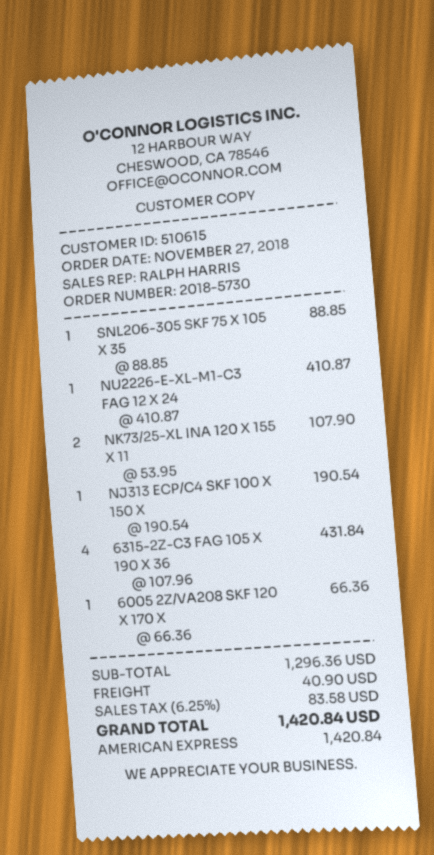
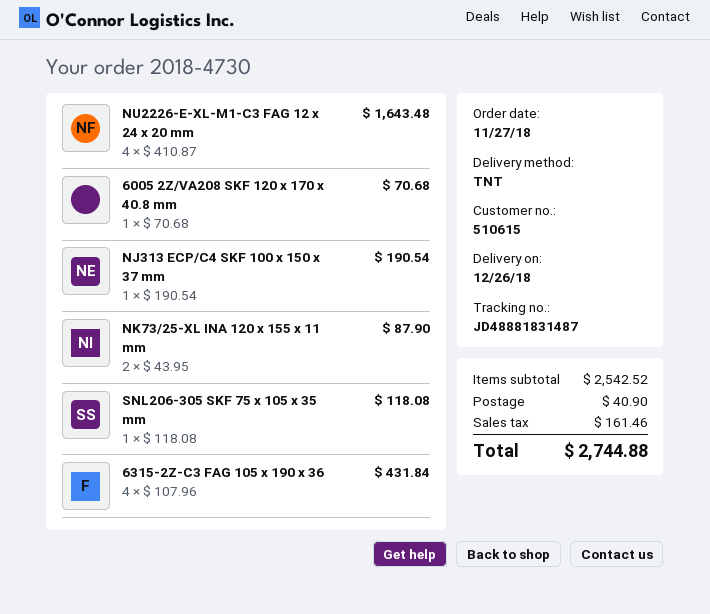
order number: 2018-5730 -> 2018-4730
SNL206-305 SKF 75 X 105 X 35: 1 x 88.85 = 88.85 -> 1 x 118.08 = 118.08
NU2226-E-XL-M1-C3 FAG 12 X 24: 1 x 410.87 = 410.87 -> 4 x 410.87 = 1643.48
NK73/25-XL INA 120 X 155 X 11: 2 x 53.95 = 107.90 -> 2 x 43.95 = 87.90
6005 2Z/VA208 SKF 120 X 170 X: 1 x 66.36 = 66.36 -> 1 x 70.68 = 70.68
subtotal: 1296.36 -> 2542.52
tax: 83.58 -> 161.46
total: 1420.84 -> 2744.88

